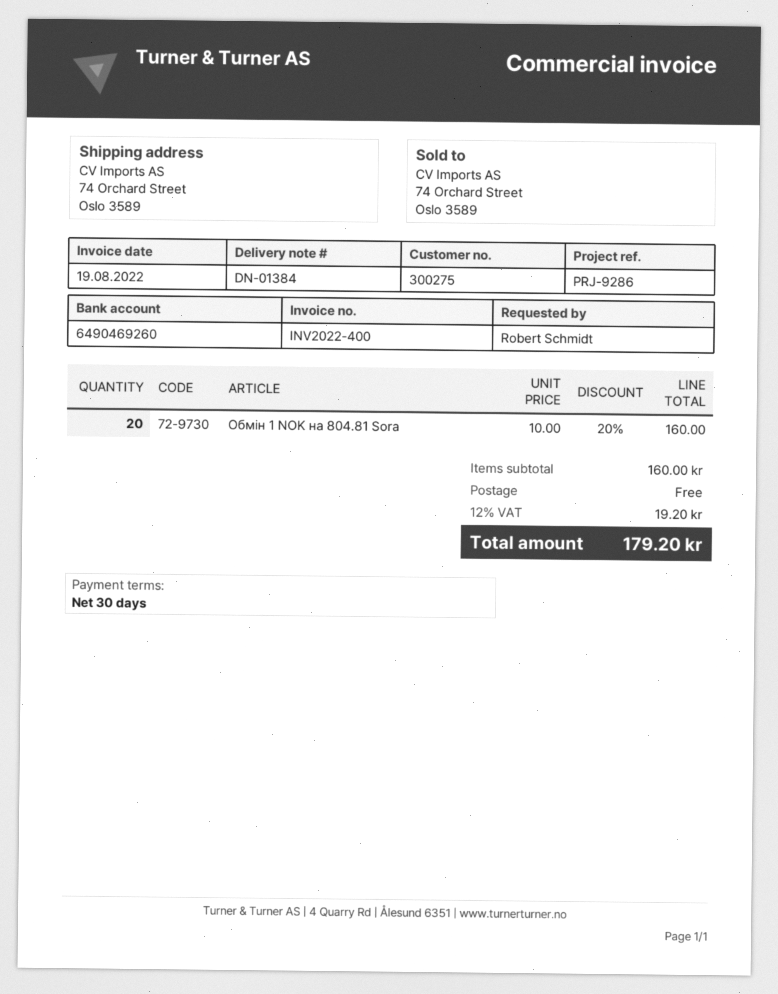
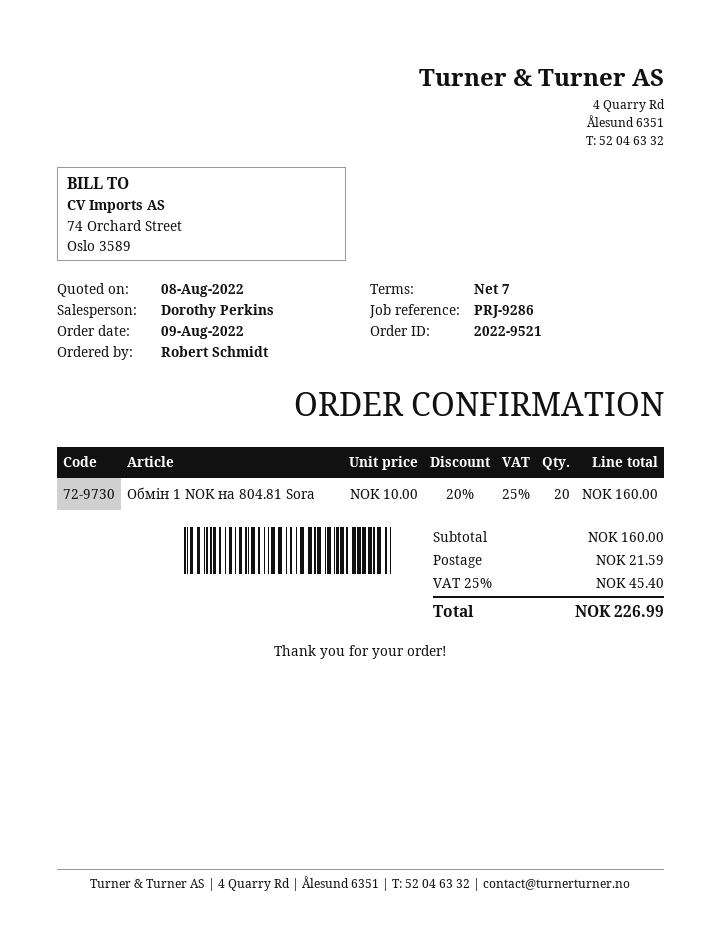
payment terms: 30 days -> 7 days
shipping: 0.00 -> 21.59
tax: 12% = 19.20 -> 25% = 45.40
total: 179.20 -> 226.99

